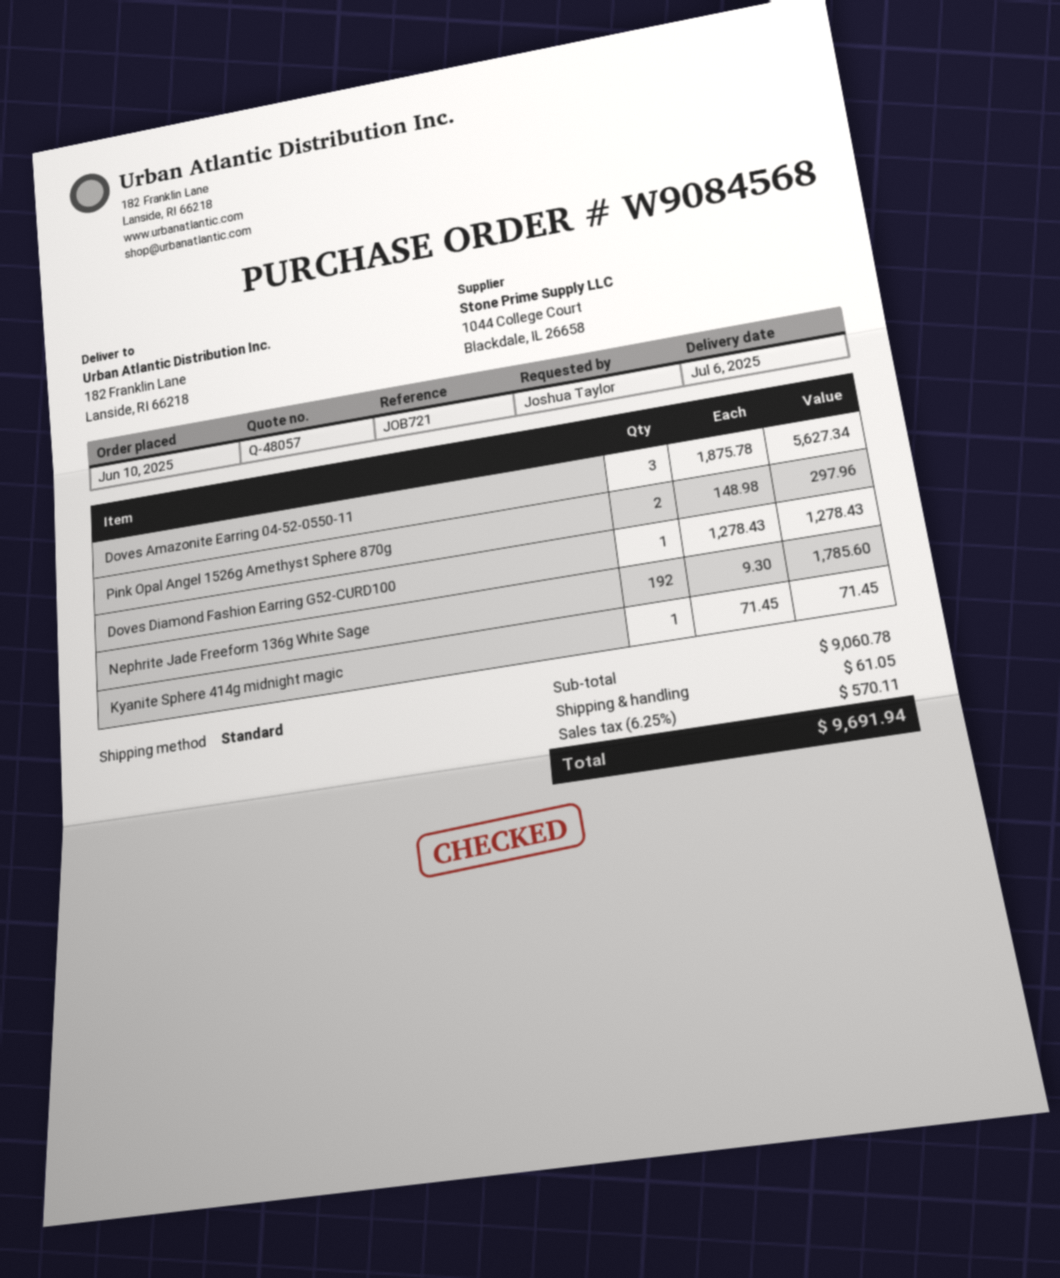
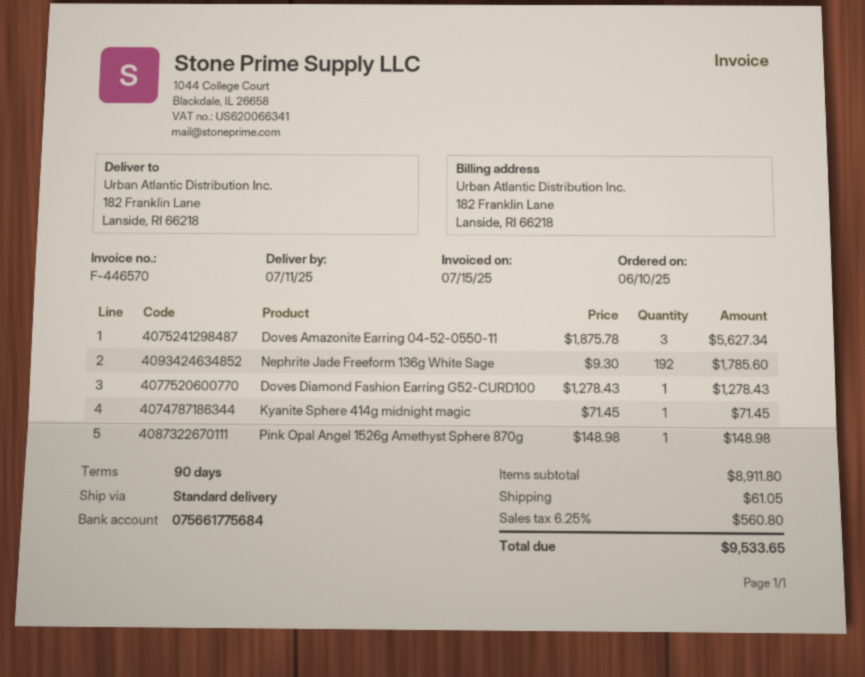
delivery date: 2025-07-06 -> 2025-07-11
Pink Opal Angel 1526g Amethyst Sphere 870g: 2 x 148.98 = 297.96 -> 1 x 148.98 = 148.98
subtotal: 9060.78 -> 8911.80
tax: 6.25% = 570.11 -> 6.25% = 560.80
total: 9691.94 -> 9533.65

